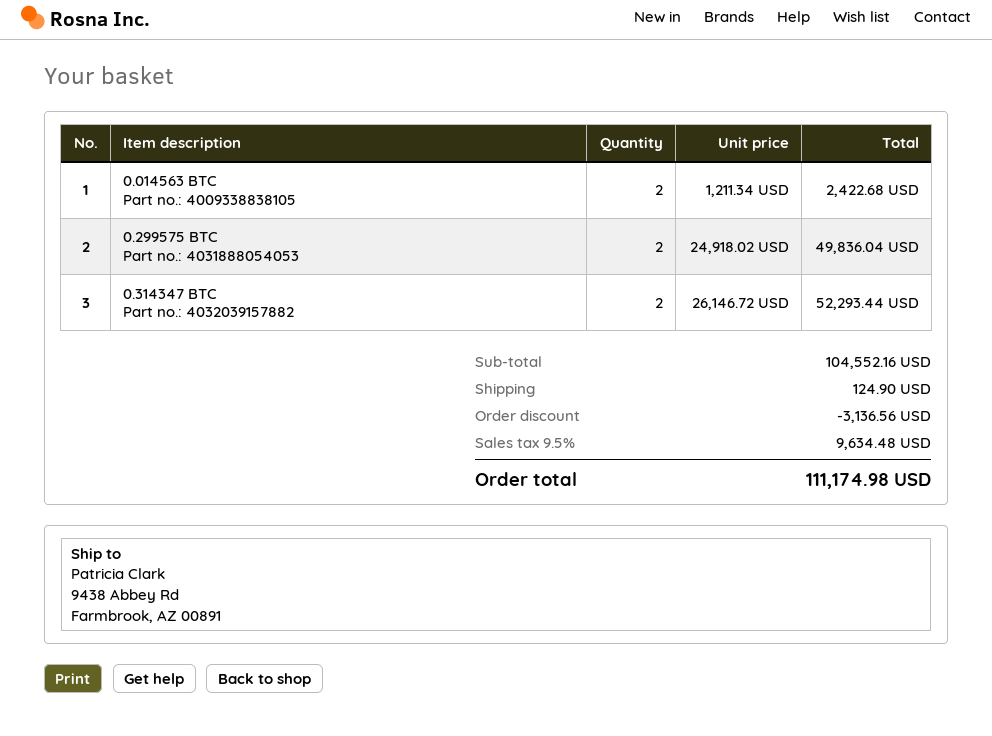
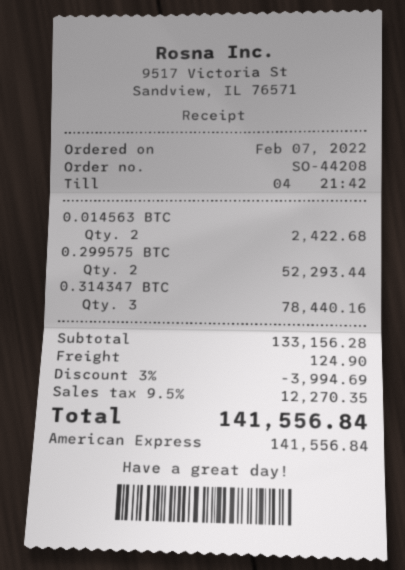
0.299575 BTC: 2 for 49836.04 -> 2 for 52293.44
0.314347 BTC: 2 for 52293.44 -> 3 for 78440.16
subtotal: 104552.16 -> 133156.28
discount: 3136.56 -> 3994.69
tax: 9.5% = 9634.48 -> 9.5% = 12270.35
total: 111174.98 -> 141556.84

